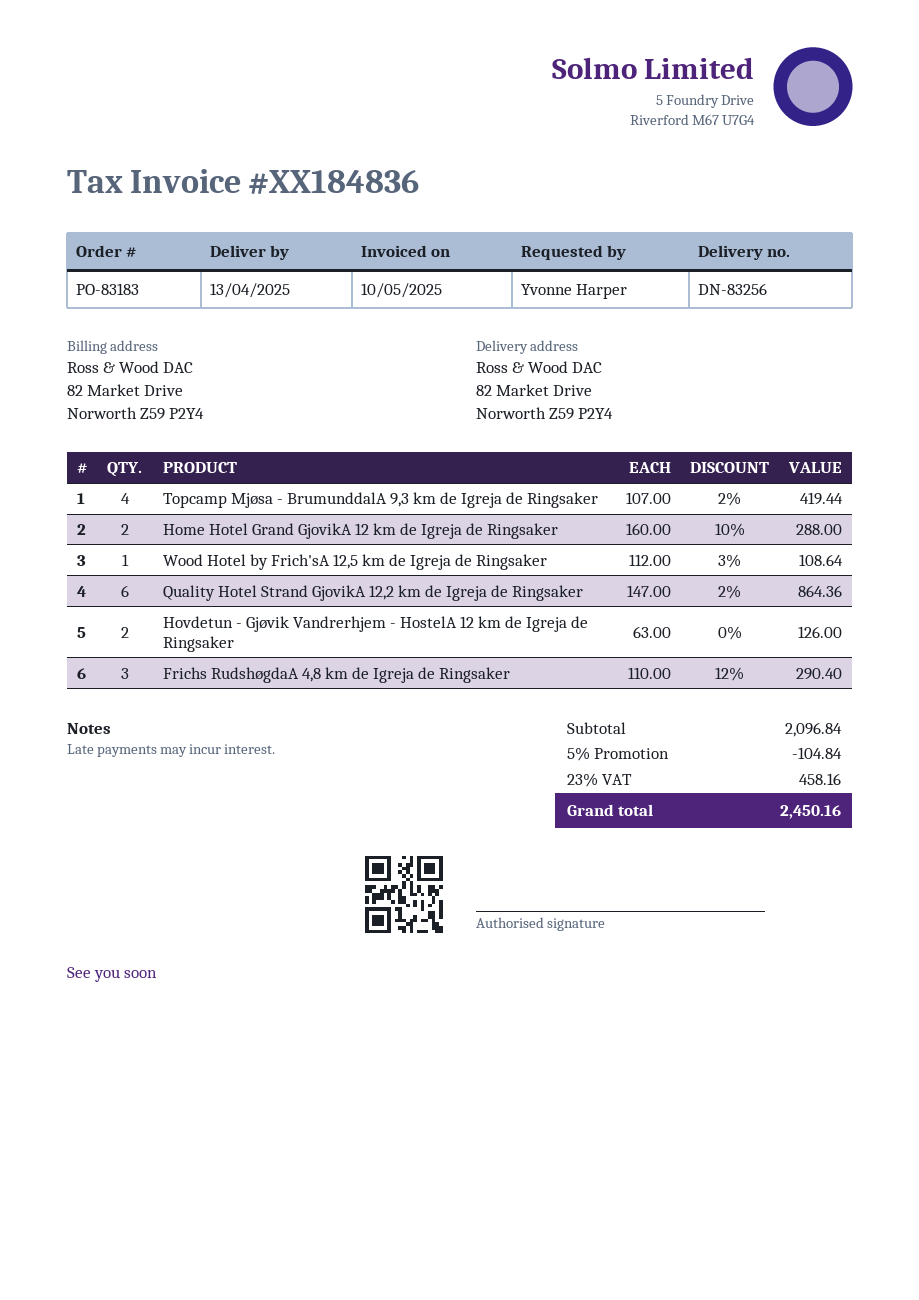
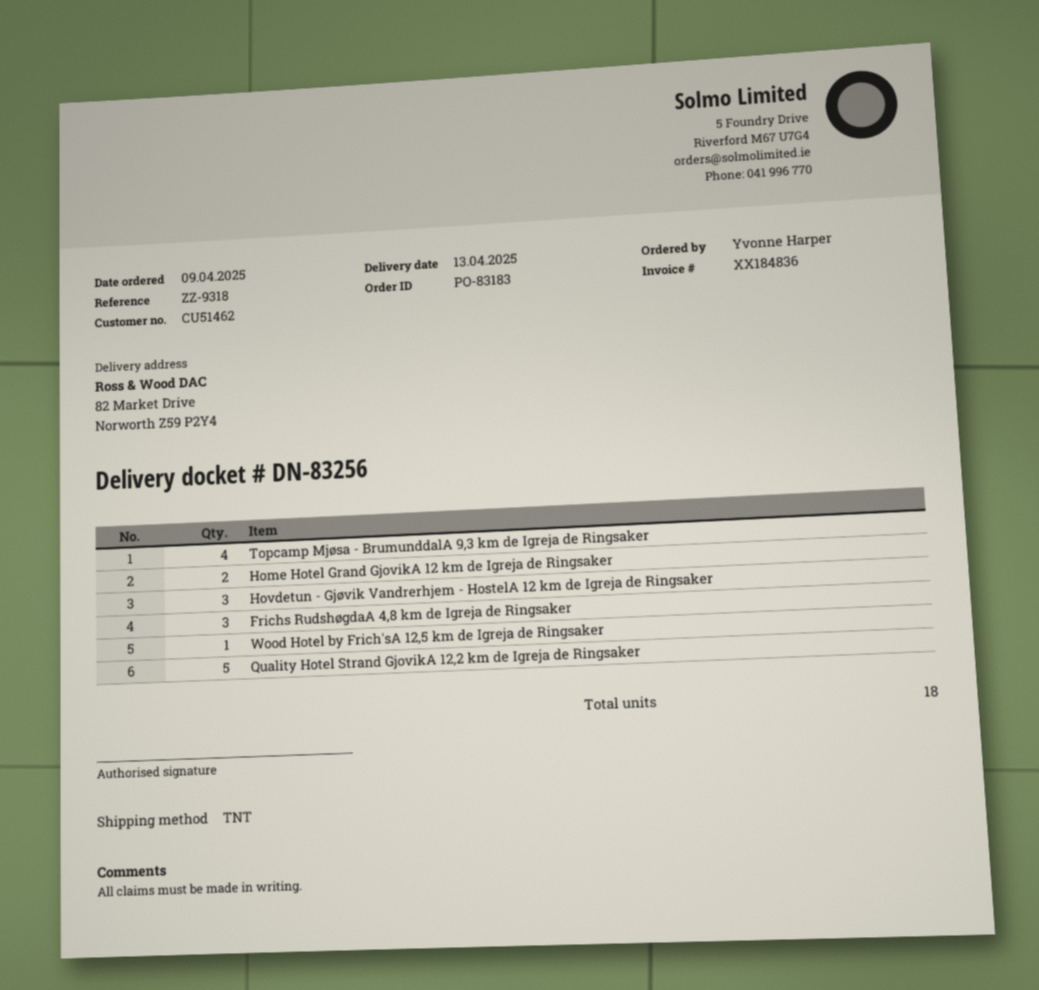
Quality Hotel Strand GjovikA 12,2 km de Igreja de Ringsaker: 6 -> 5
Hovdetun - Gjøvik Vandrerhjem - HostelA 12 km de Igreja de Ringsaker: 2 -> 3

